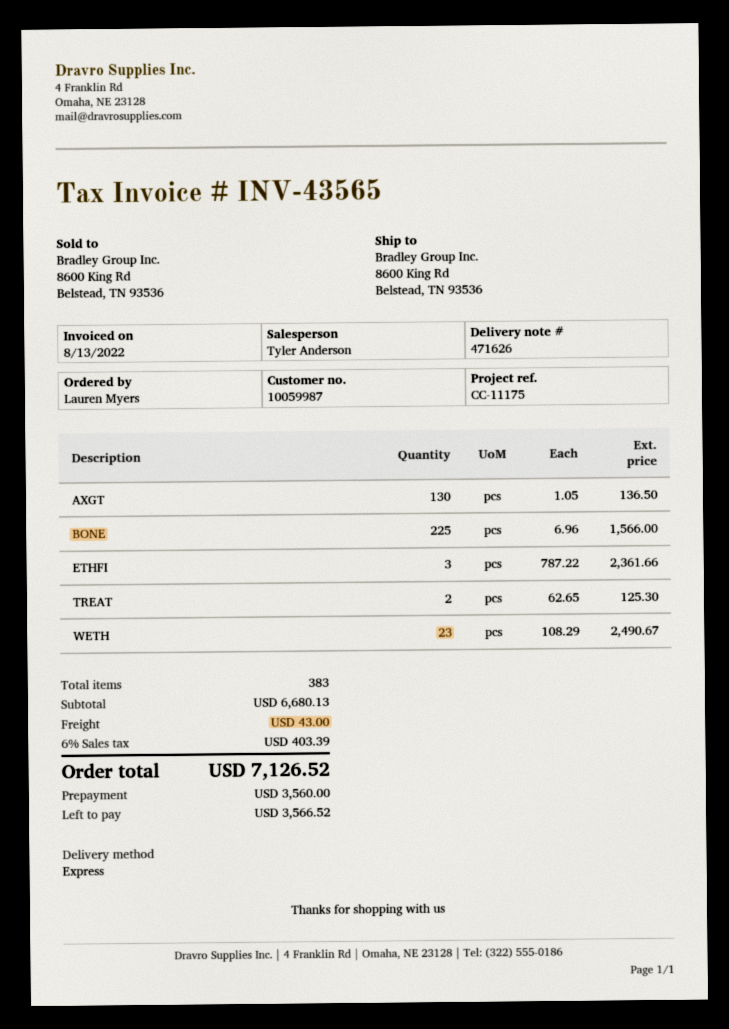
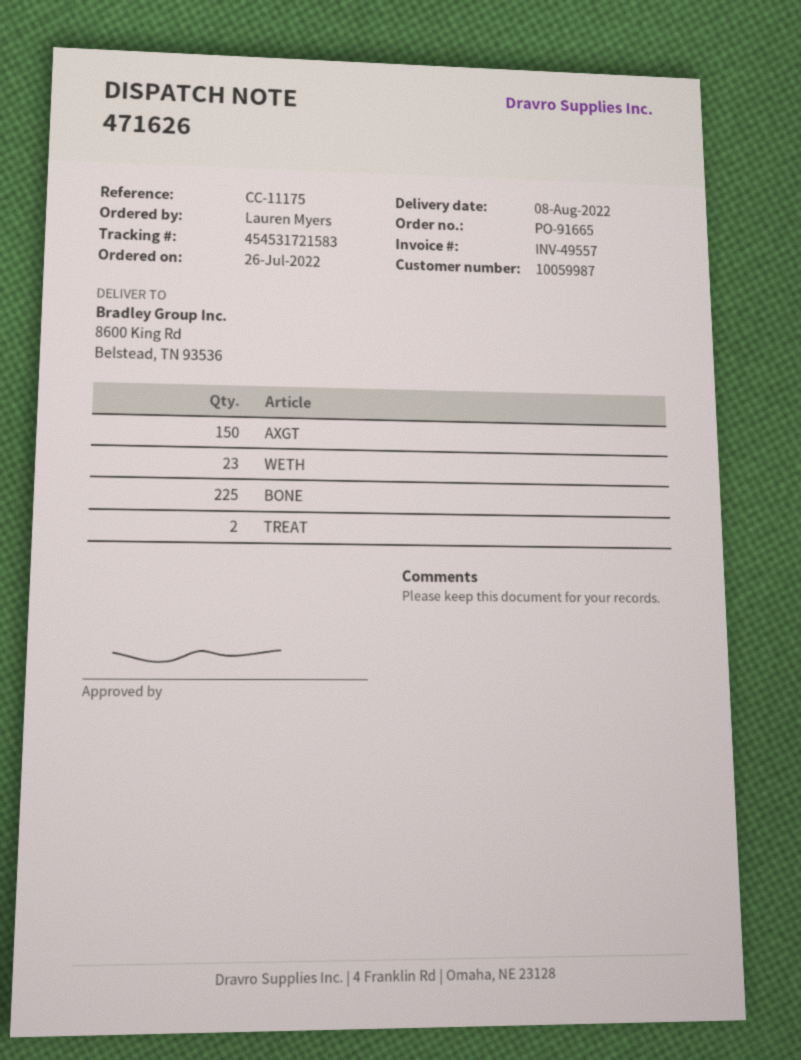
invoice number: INV-43565 -> INV-49557
AXGT: 130 -> 150
ETHFI: 3 -> none

